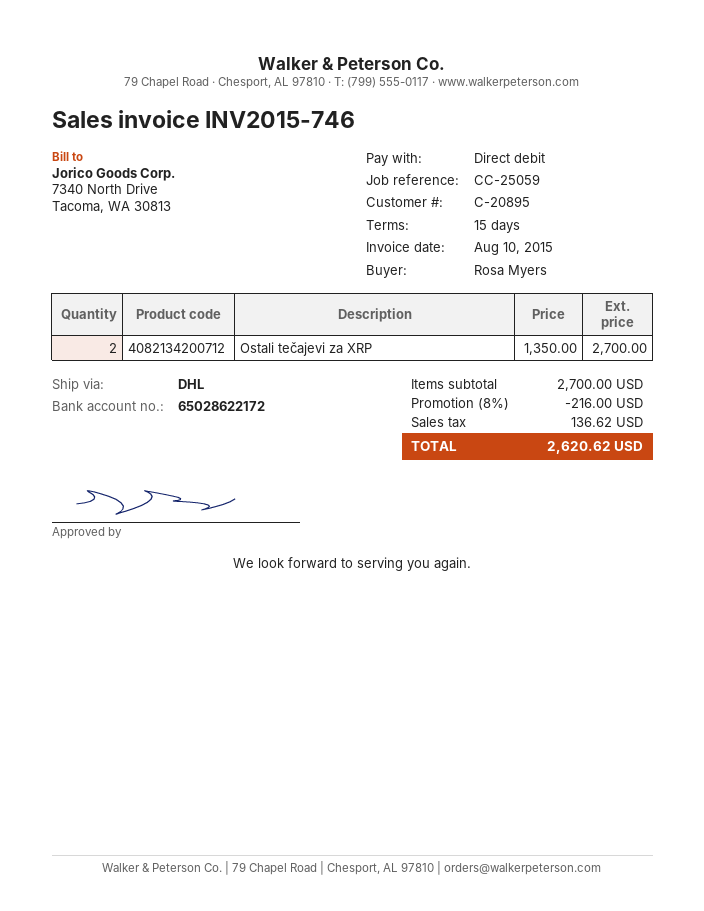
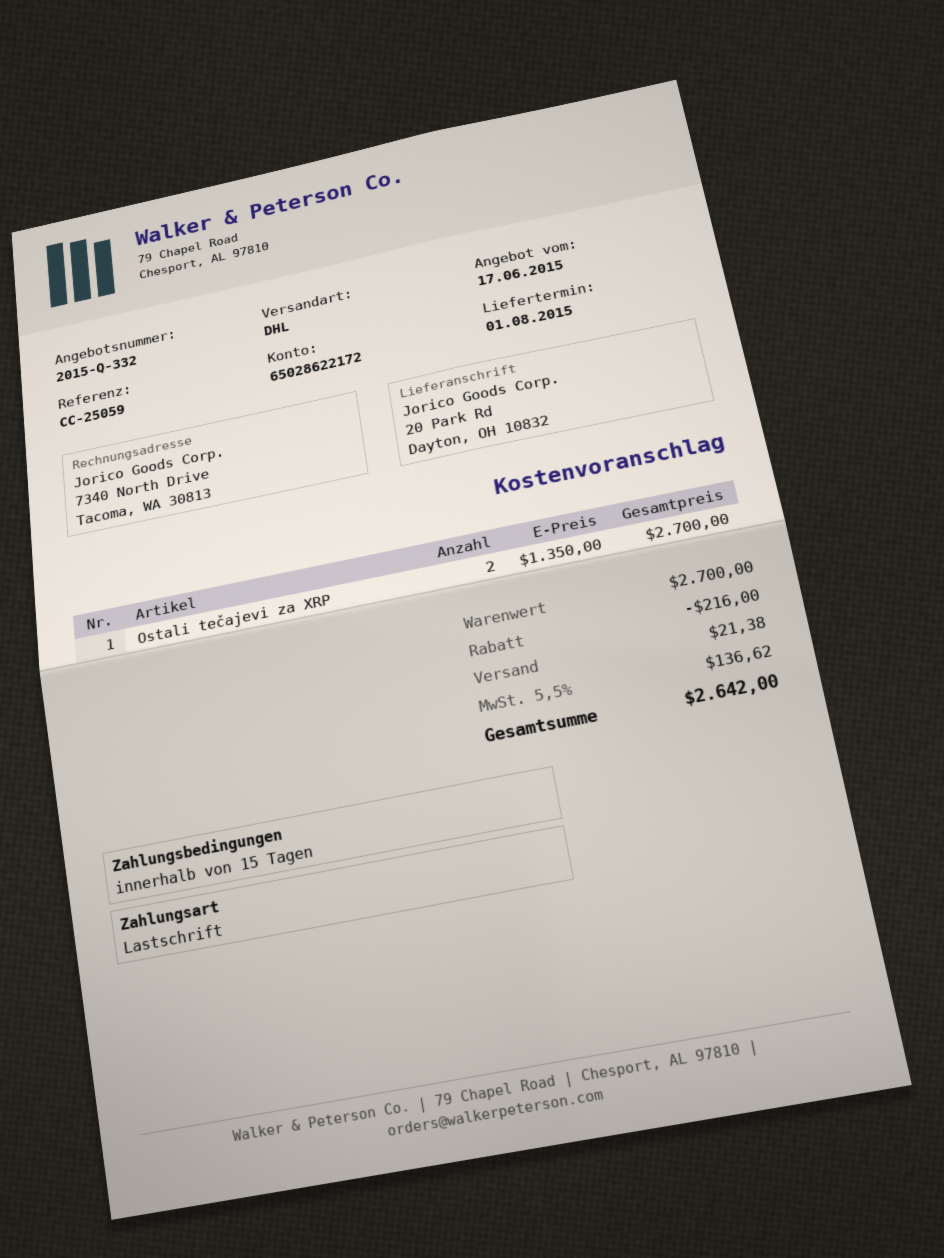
shipping: none -> 21.38
total: 2620.62 -> 2642.00

